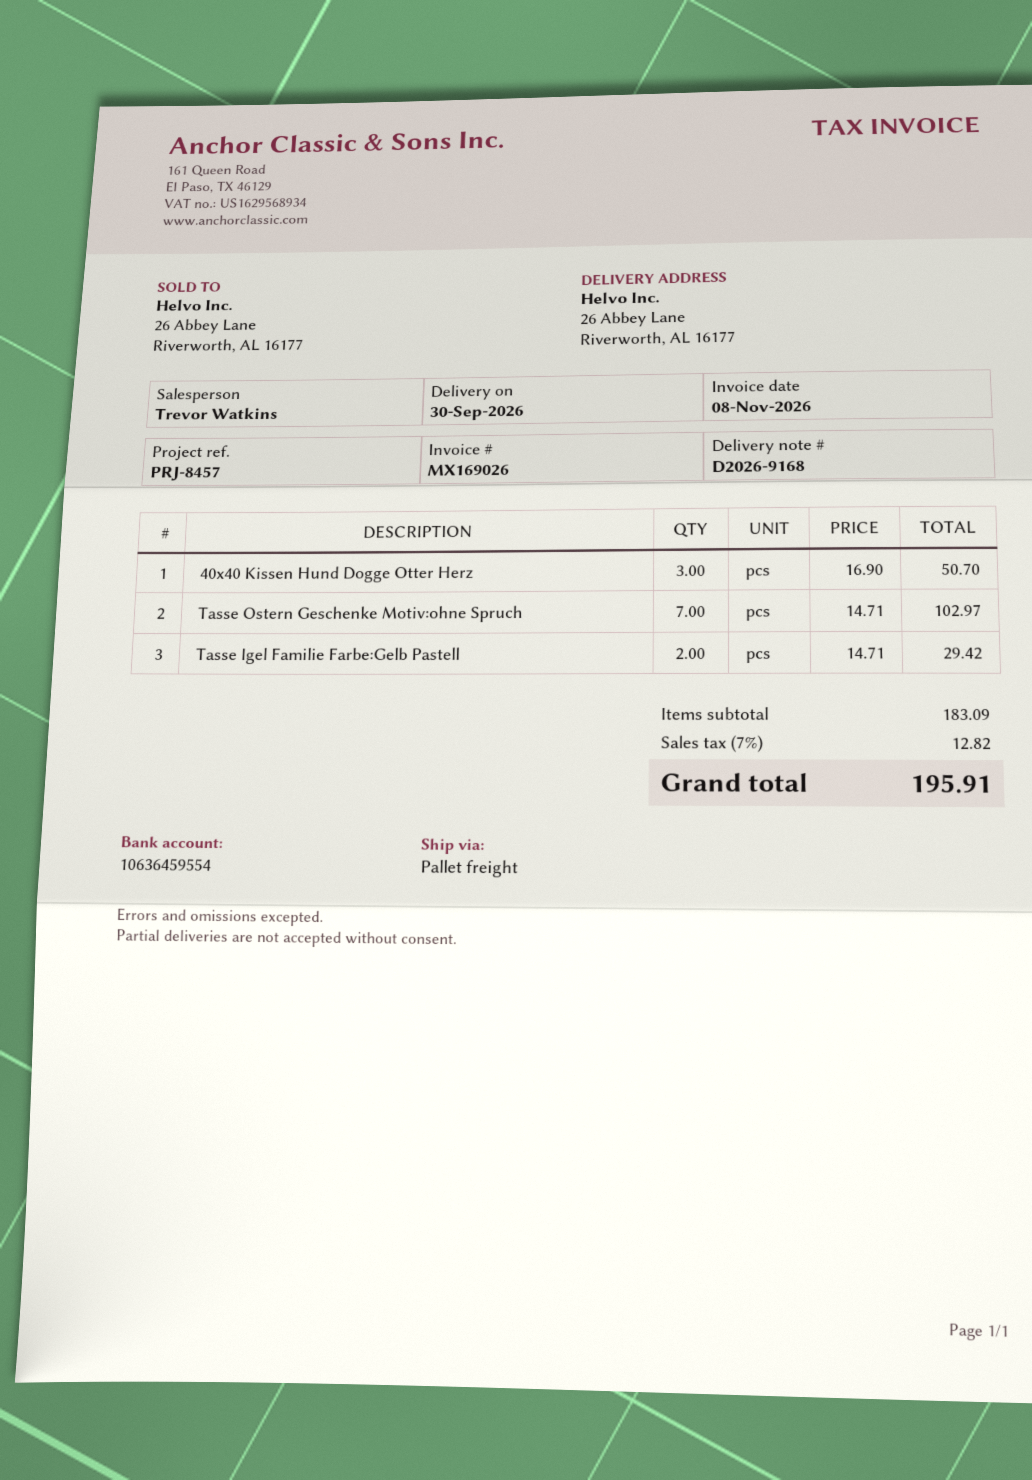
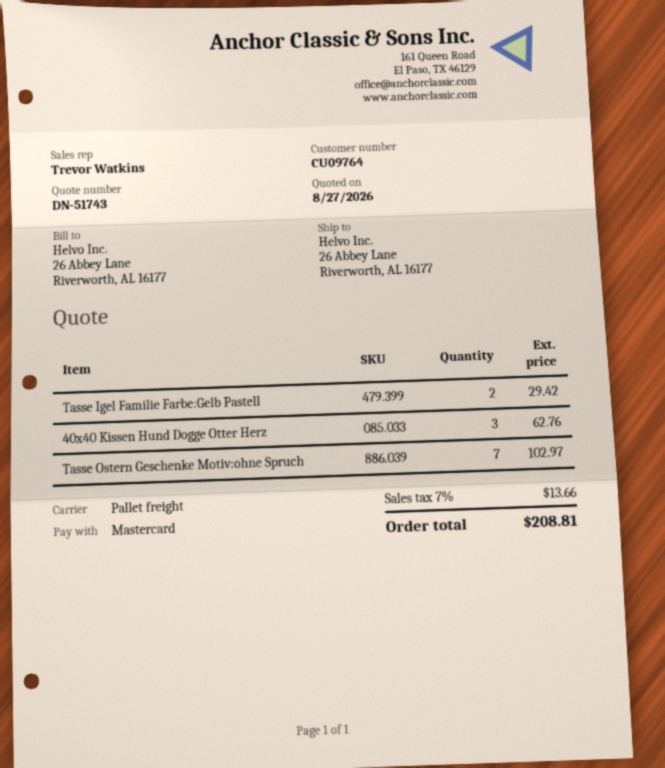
40x40 Kissen Hund Dogge Otter Herz: 3 for 50.70 -> 3 for 62.76
tax: 7% = 12.82 -> 7% = 13.66
total: 195.91 -> 208.81

